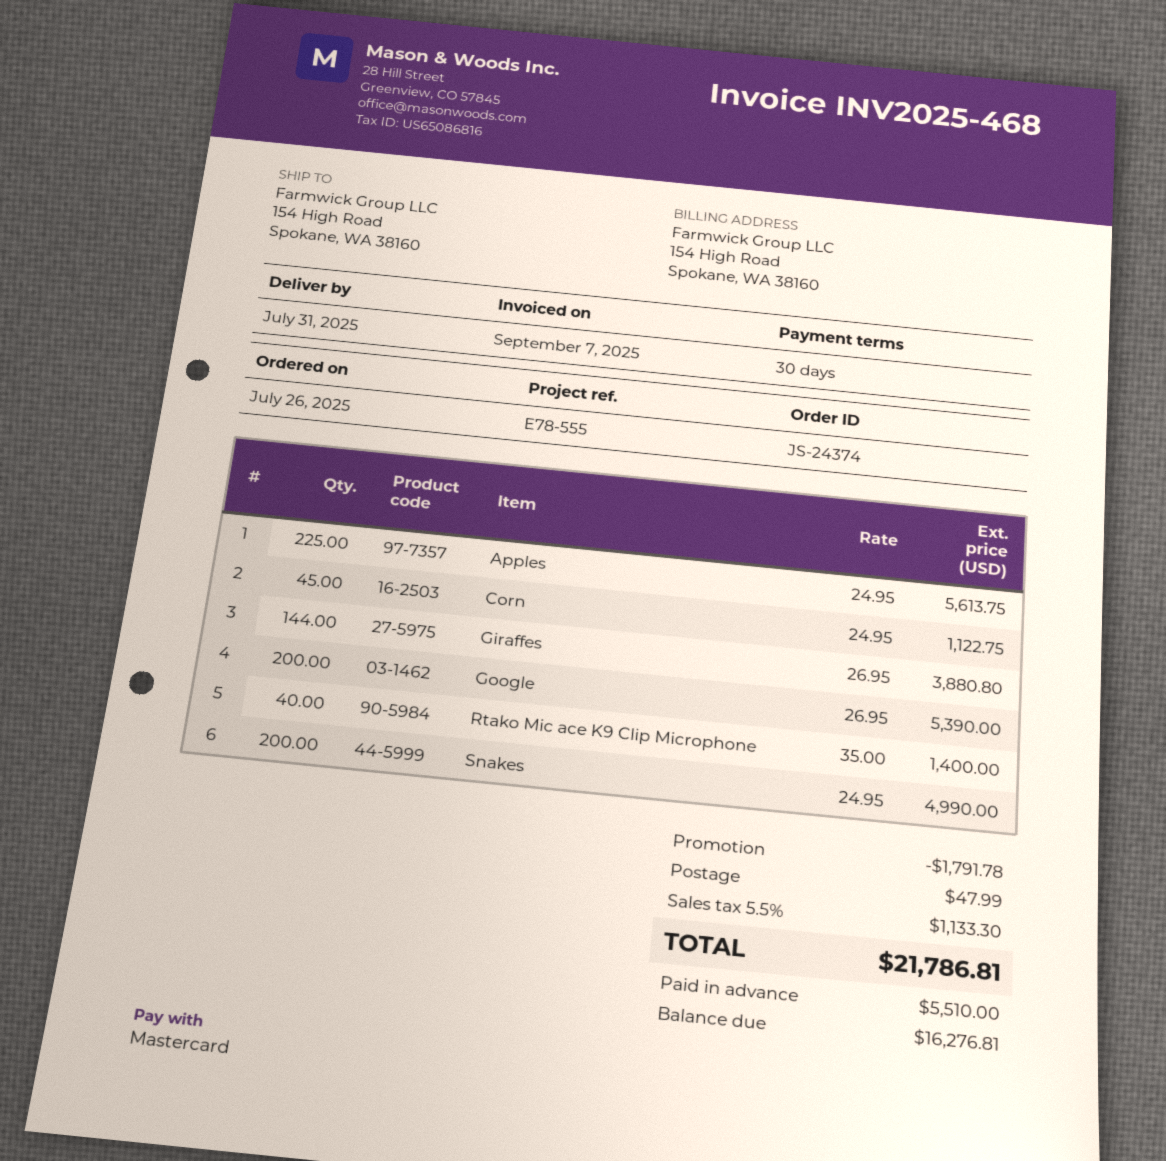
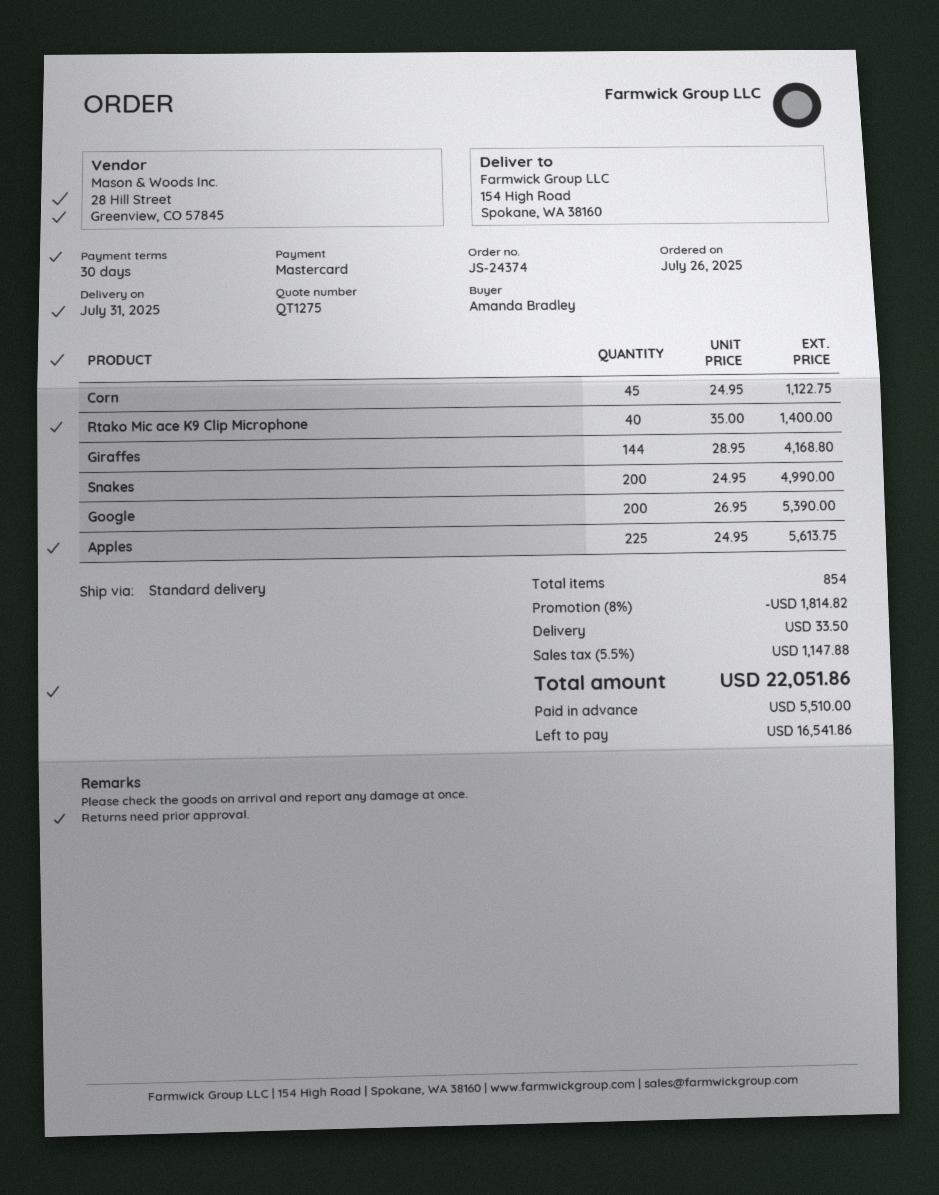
Giraffes: 144 x 26.95 = 3880.80 -> 144 x 28.95 = 4168.80
discount: 1791.78 -> 1814.82
shipping: 47.99 -> 33.50
tax: 5.5% = 1133.30 -> 5.5% = 1147.88
total: 21786.81 -> 22051.86
balance: 16276.81 -> 16541.86

